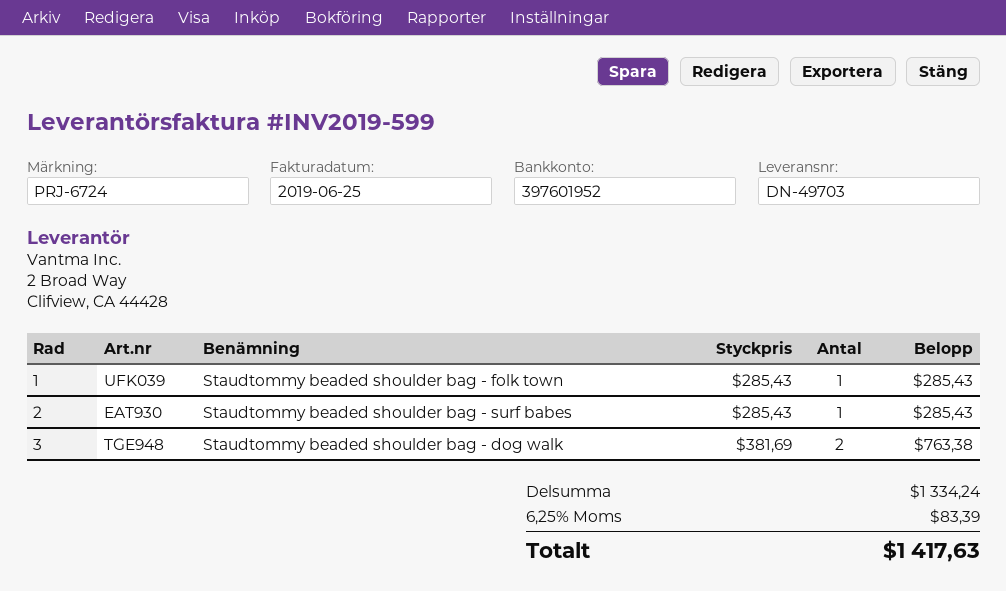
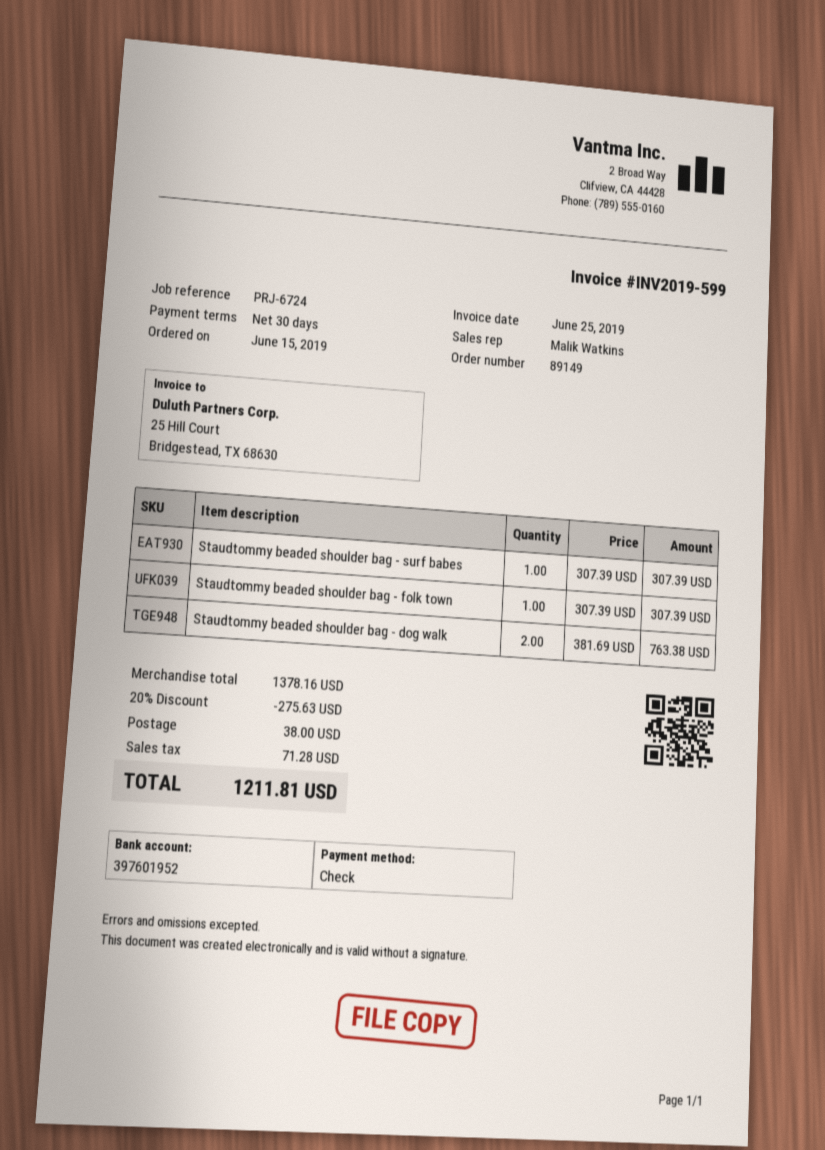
Staudtommy beaded shoulder bag - folk town: 1 x 285.43 = 285.43 -> 1 x 307.39 = 307.39
Staudtommy beaded shoulder bag - surf babes: 1 x 285.43 = 285.43 -> 1 x 307.39 = 307.39
subtotal: 1334.24 -> 1378.16
discount: none -> 20% = 275.63
shipping: none -> 38.00
tax: 83.39 -> 71.28
total: 1417.63 -> 1211.81

